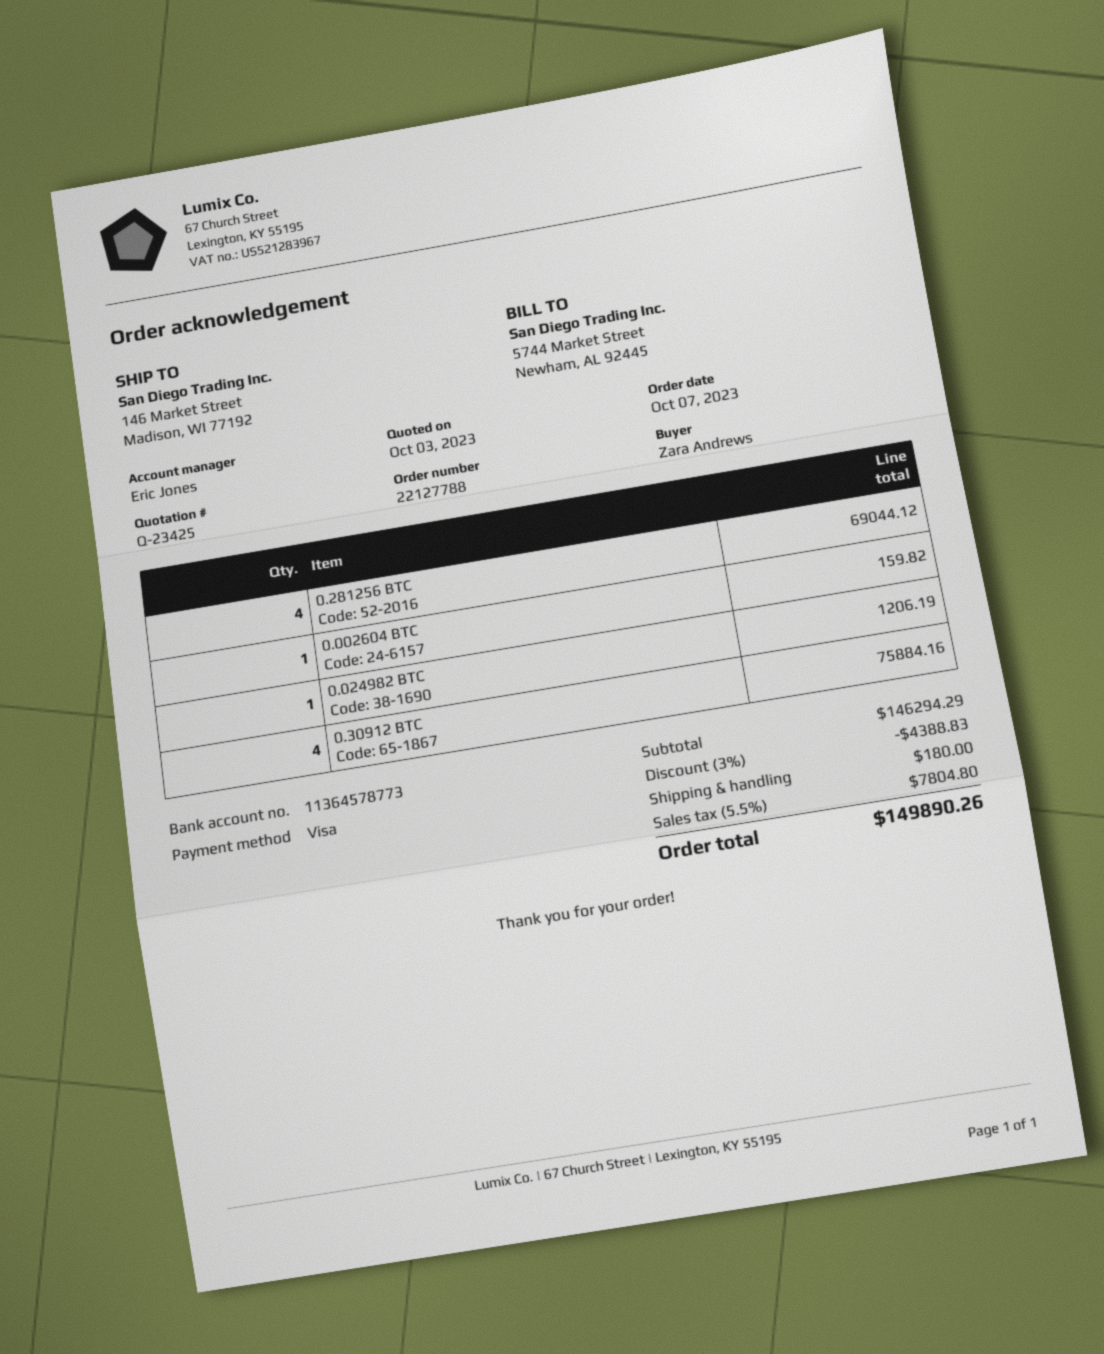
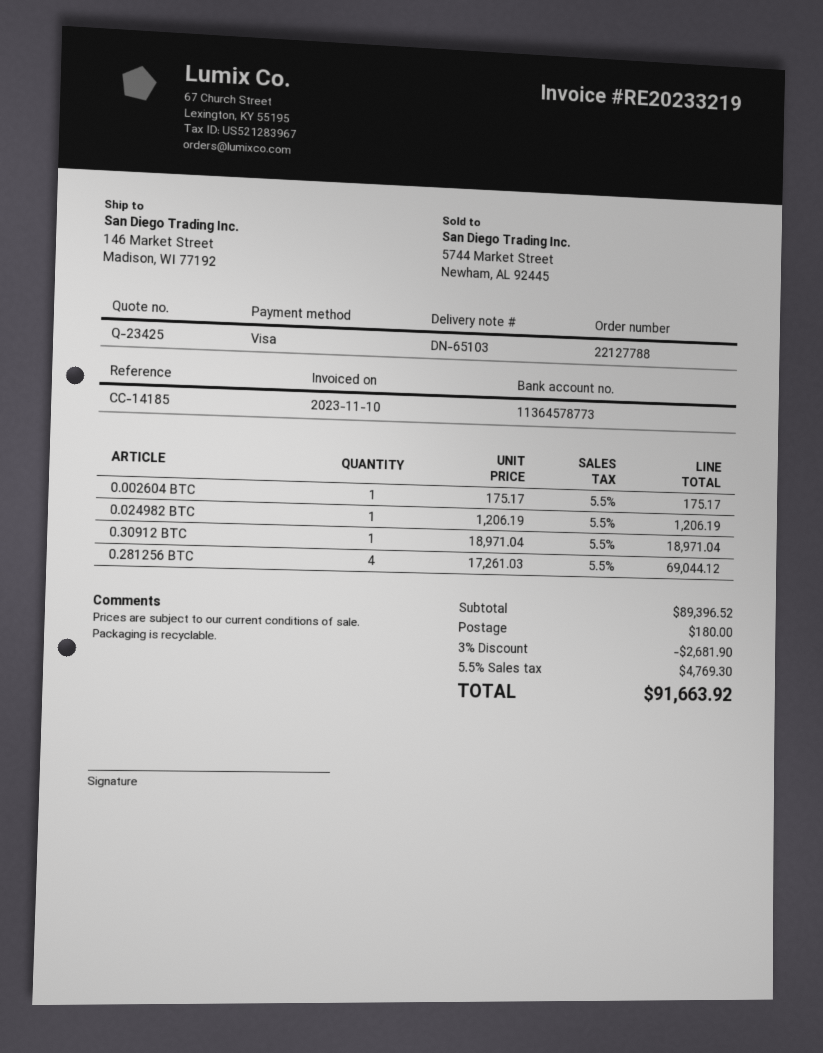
0.002604 BTC: 1 for 159.82 -> 1 for 175.17
0.30912 BTC: 4 for 75884.16 -> 1 for 18971.04
subtotal: 146294.29 -> 89396.52
discount: 3% = 4388.83 -> 3% = 2681.90
tax: 5.5% = 7804.80 -> 5.5% = 4769.30
total: 149890.26 -> 91663.92

